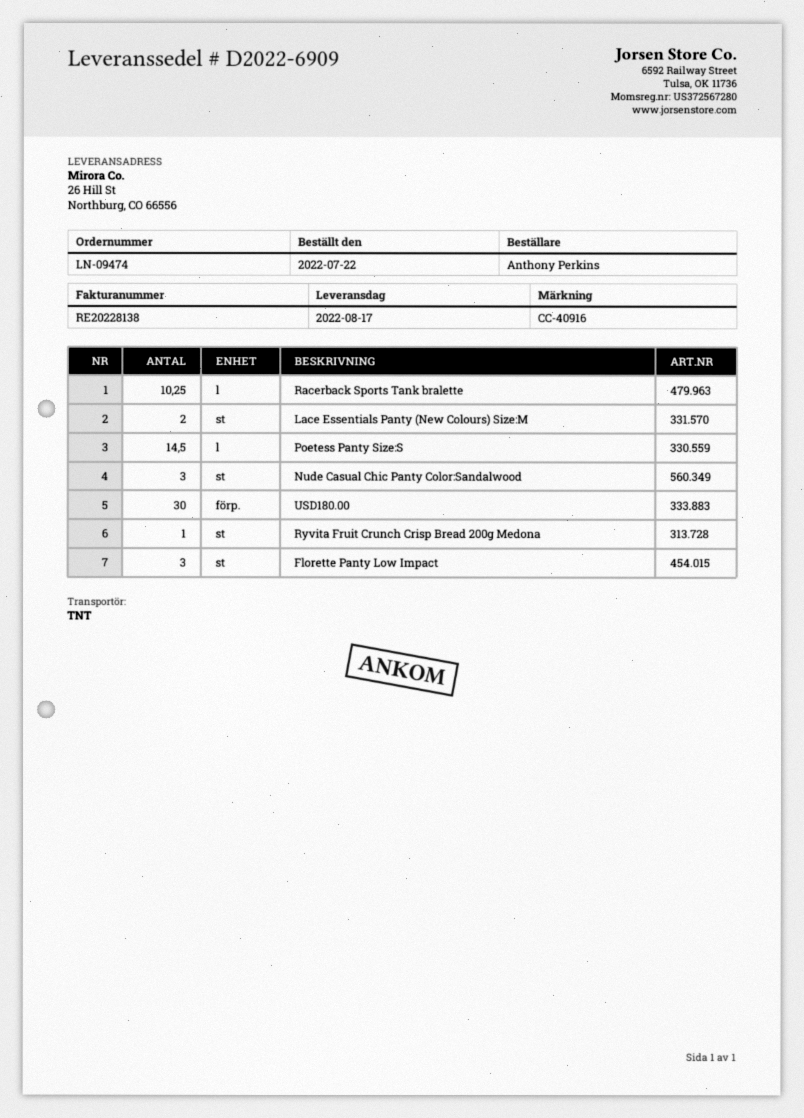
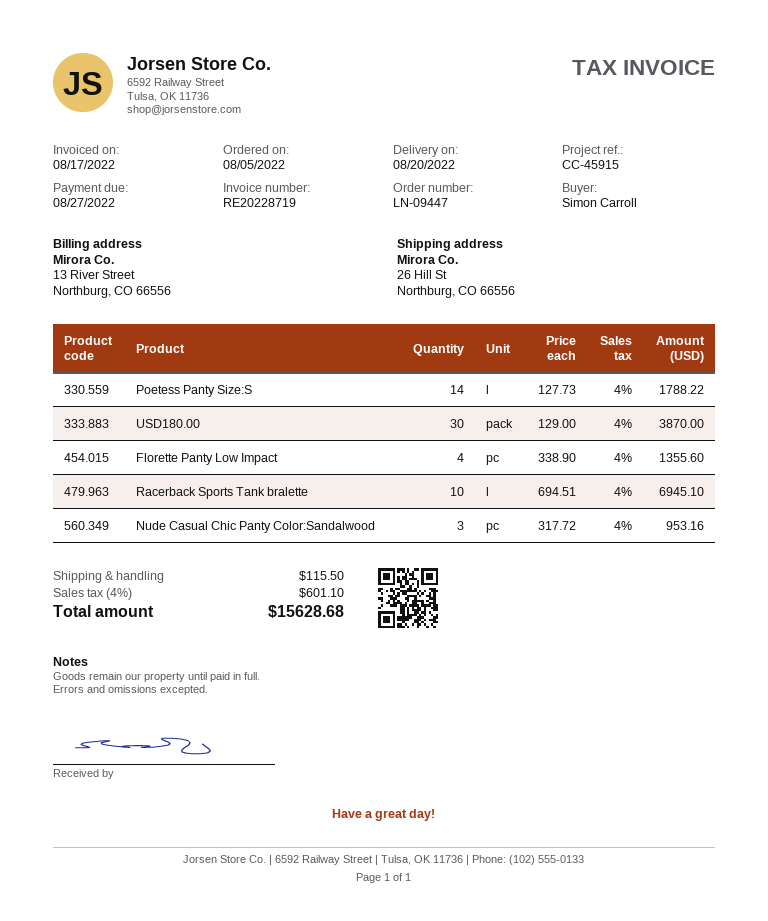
order number: LN-09474 -> LN-09447
order date: 2022-07-22 -> 2022-08-05
delivery date: 2022-08-17 -> 2022-08-20
invoice number: RE20228138 -> RE20228719
reference: CC-40916 -> CC-45915
ordered by: Anthony Perkins -> Simon Carroll
Racerback Sports Tank bralette: 10.25 -> 10
Lace Essentials Panty (New Colours) Size:M: 2 -> none
Poetess Panty Size:S: 14.5 -> 14
Ryvita Fruit Crunch Crisp Bread 200g Medona: 1 -> none
Florette Panty Low Impact: 3 -> 4

